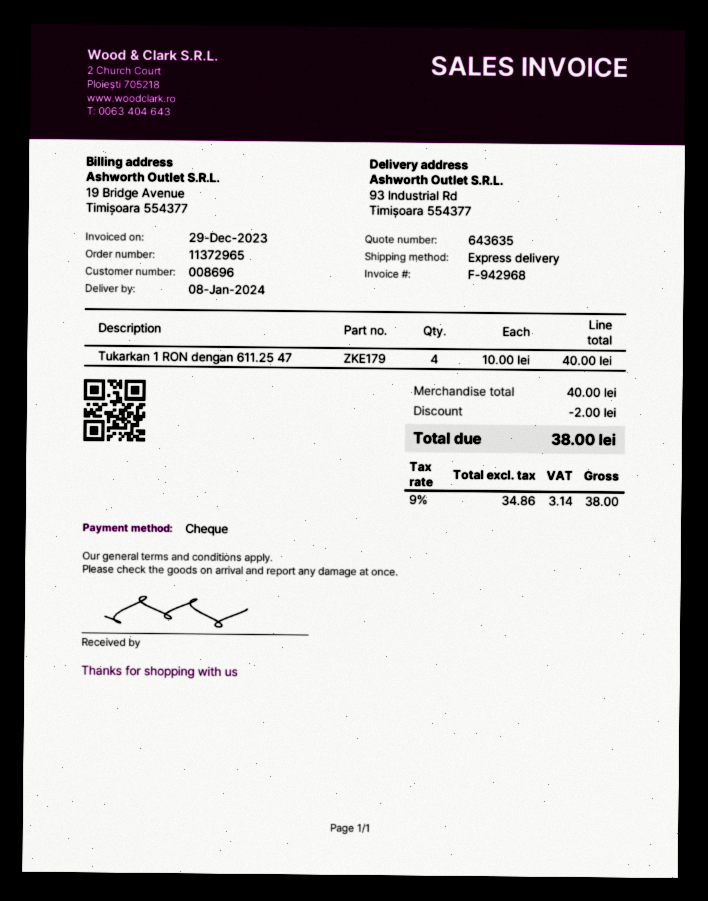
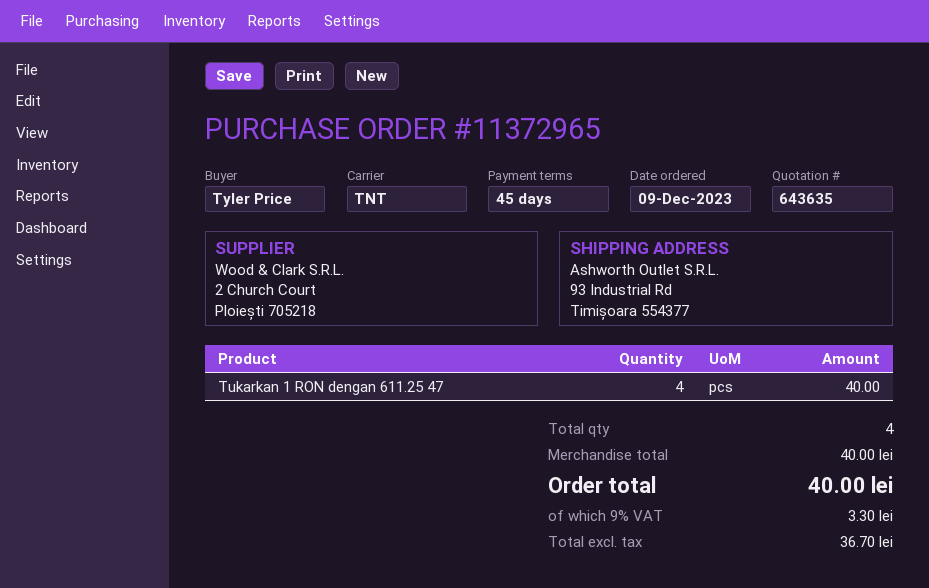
shipping method: express -> TNT
discount: 2.00 -> none
net: 34.86 -> 36.70
tax: 9% = 3.14 -> 9% = 3.30
total: 38.00 -> 40.00

